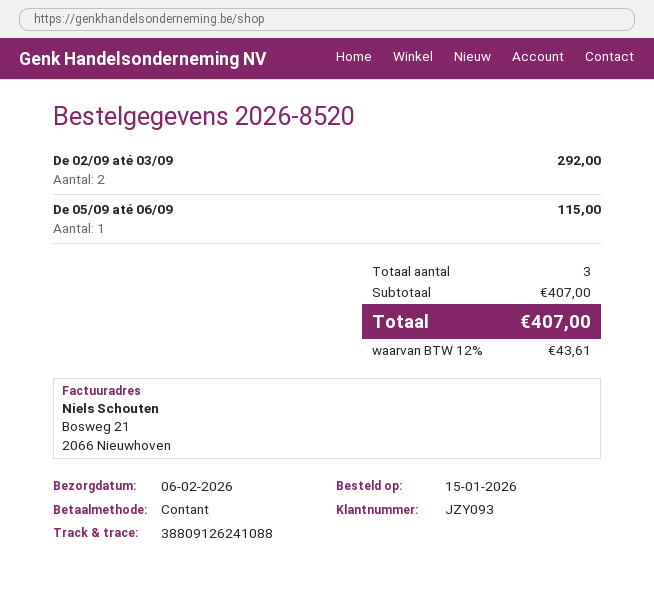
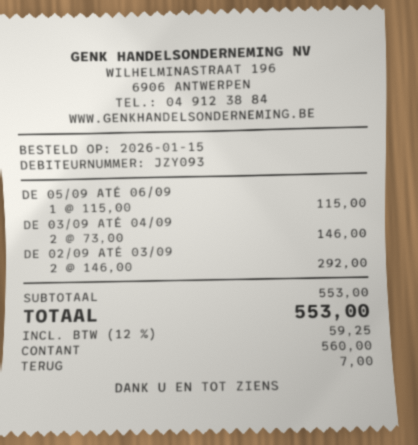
DE 03/09 ATÉ 04/09: none -> 2 for 146.00
subtotal: 407.00 -> 553.00
tax: 12% = 43.61 -> 12% = 59.25
total: 407.00 -> 553.00

